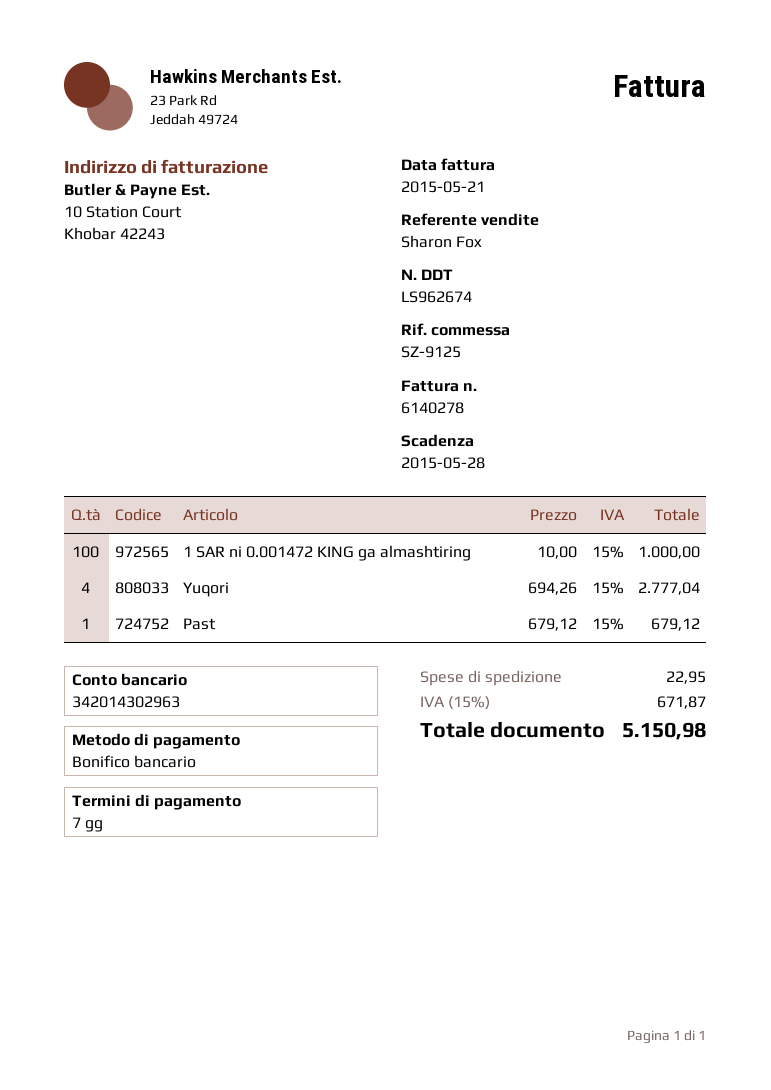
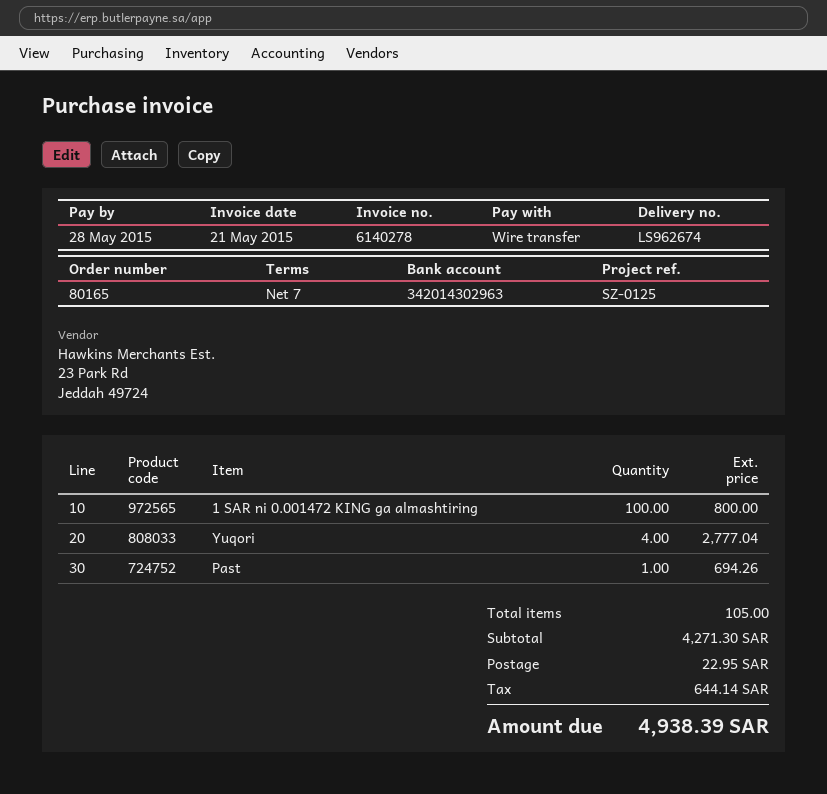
reference: SZ-9125 -> SZ-0125
1 SAR ni 0.001472 KING ga almashtiring: 100 for 1000.00 -> 100 for 800.00
Past: 1 for 679.12 -> 1 for 694.26
tax: 671.87 -> 644.14
total: 5150.98 -> 4938.39

